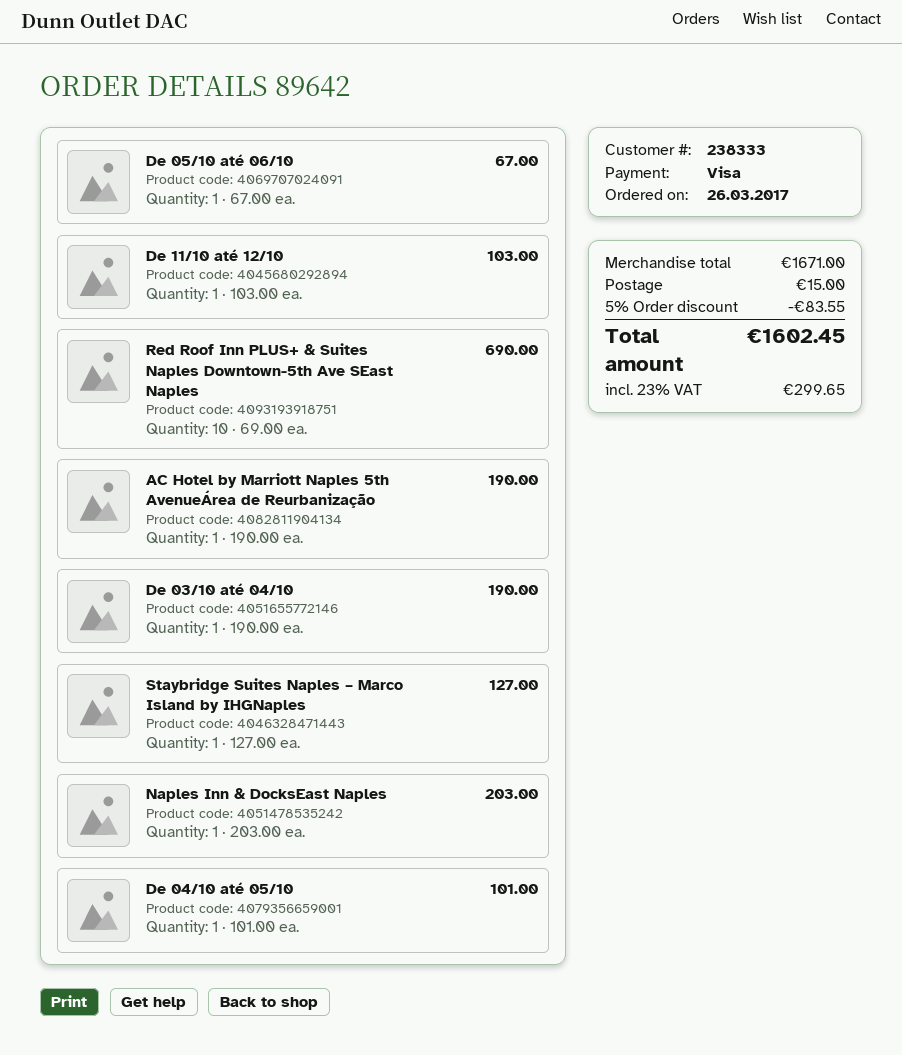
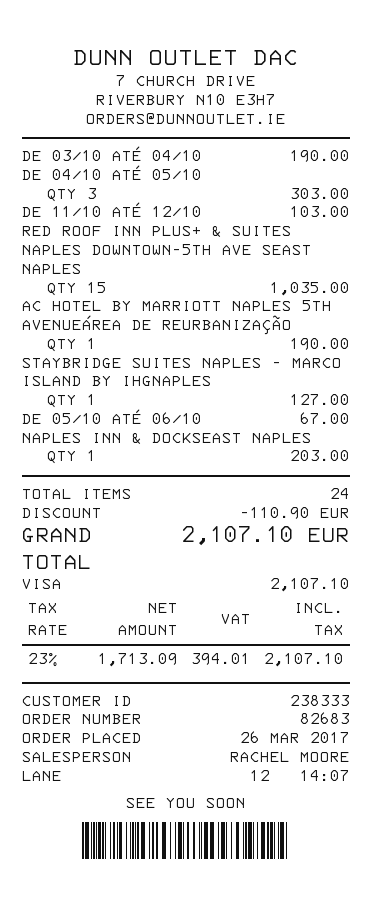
order number: 89642 -> 82683
Red Roof Inn PLUS+ & Suites Naples Downtown-5th Ave SEast Naples: 10 for 690.00 -> 15 for 1035.00
De 04/10 até 05/10: 1 for 101.00 -> 3 for 303.00
discount: 83.55 -> 110.90
shipping: 15.00 -> none
tax: 23% = 299.65 -> 23% = 394.01
total: 1602.45 -> 2107.10

